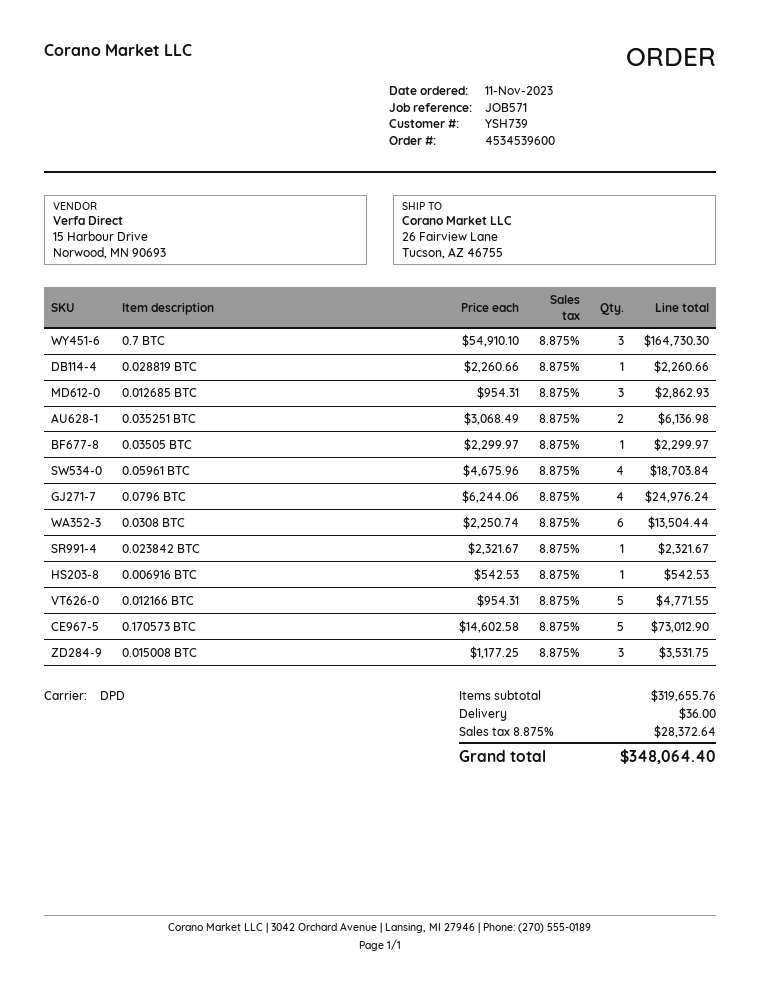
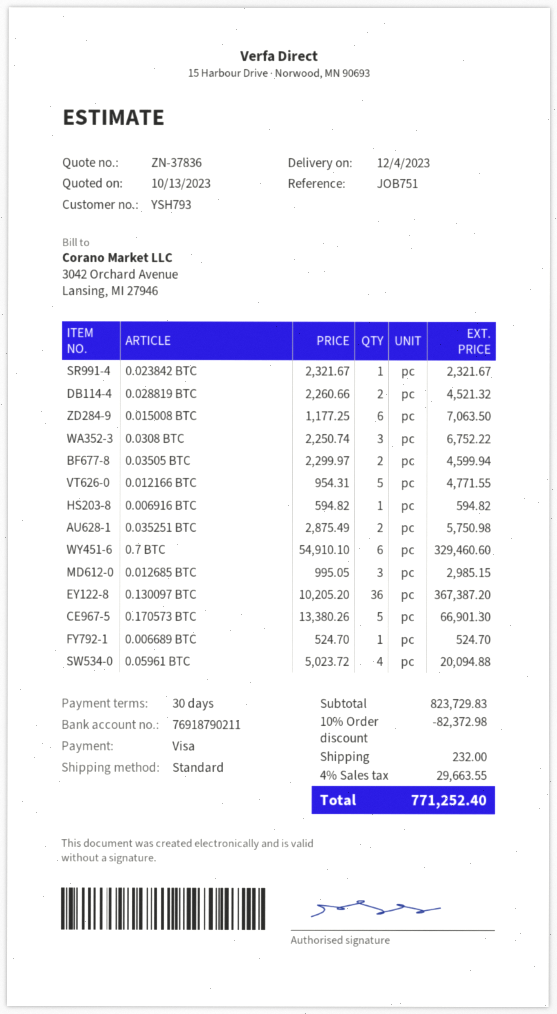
customer number: YSH739 -> YSH793
reference: JOB571 -> JOB751
shipping method: DPD -> standard
0.7 BTC: 3 x 54910.10 = 164730.30 -> 6 x 54910.10 = 329460.60
0.028819 BTC: 1 x 2260.66 = 2260.66 -> 2 x 2260.66 = 4521.32
0.012685 BTC: 3 x 954.31 = 2862.93 -> 3 x 995.05 = 2985.15
0.035251 BTC: 2 x 3068.49 = 6136.98 -> 2 x 2875.49 = 5750.98
0.03505 BTC: 1 x 2299.97 = 2299.97 -> 2 x 2299.97 = 4599.94
0.05961 BTC: 4 x 4675.96 = 18703.84 -> 4 x 5023.72 = 20094.88
0.0796 BTC: 4 x 6244.06 = 24976.24 -> none
0.0308 BTC: 6 x 2250.74 = 13504.44 -> 3 x 2250.74 = 6752.22
0.006916 BTC: 1 x 542.53 = 542.53 -> 1 x 594.82 = 594.82
0.170573 BTC: 5 x 14602.58 = 73012.90 -> 5 x 13380.26 = 66901.30
0.015008 BTC: 3 x 1177.25 = 3531.75 -> 6 x 1177.25 = 7063.50
0.130097 BTC: none -> 36 x 10205.20 = 367387.20
0.006689 BTC: none -> 1 x 524.70 = 524.70
subtotal: 319655.76 -> 823729.83
discount: none -> 10% = 82372.98
shipping: 36.00 -> 232.00
tax: 8.875% = 28372.64 -> 4% = 29663.55
total: 348064.40 -> 771252.40

